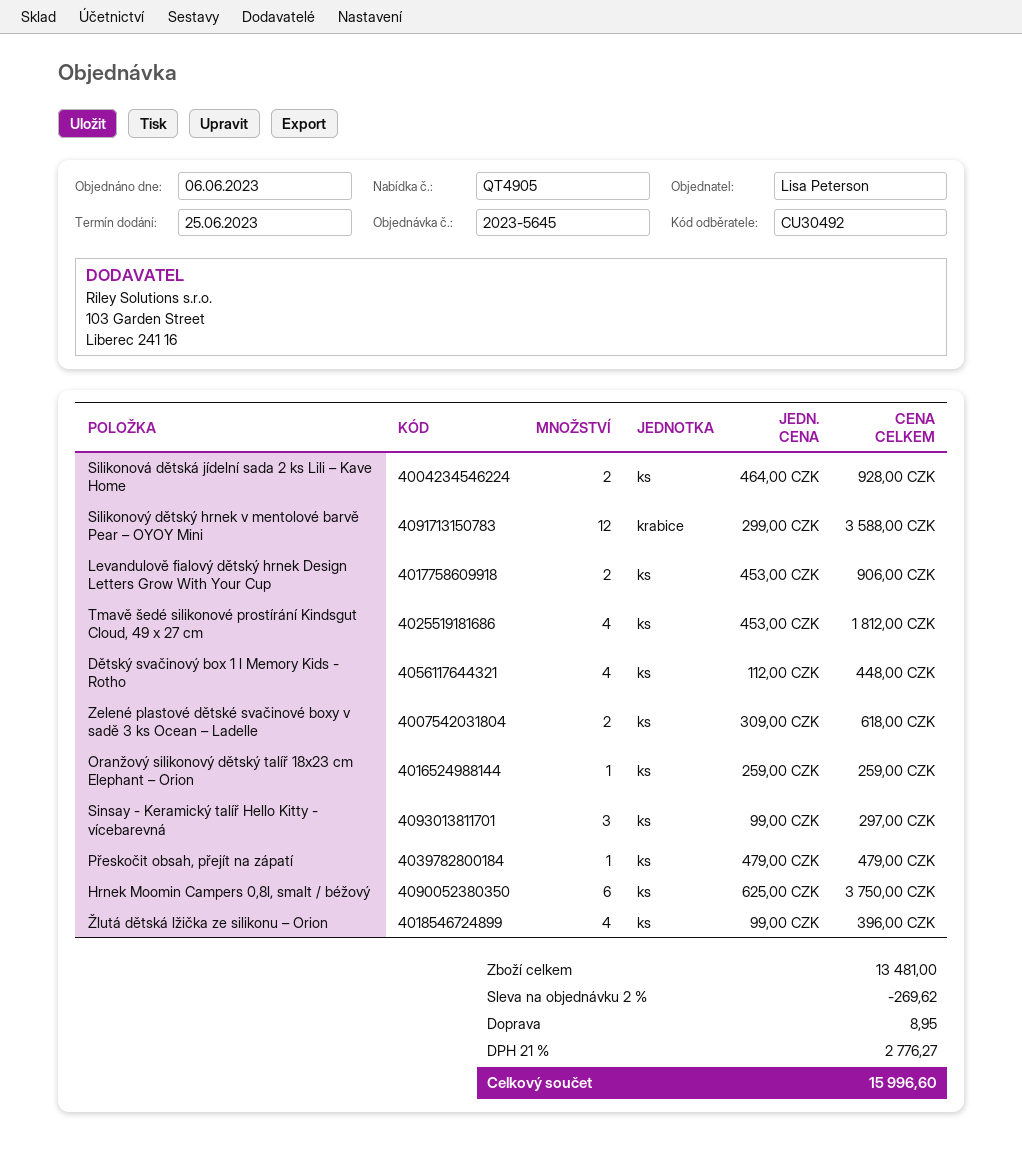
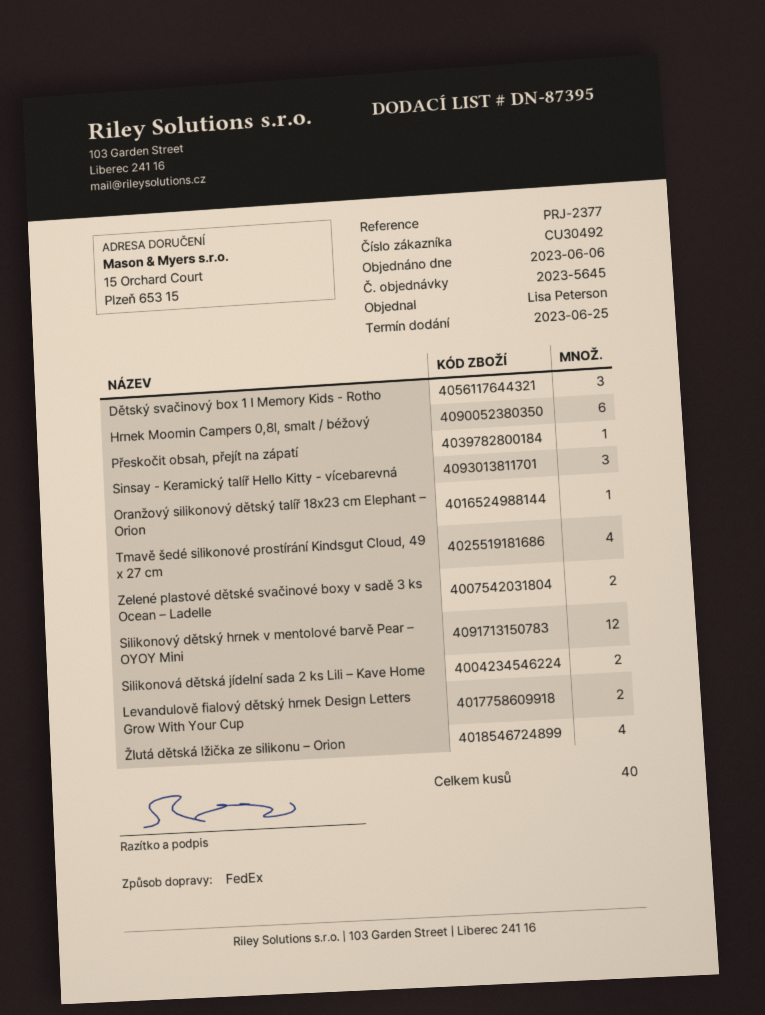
Dětský svačinový box 1 l Memory Kids - Rotho: 4 -> 3

